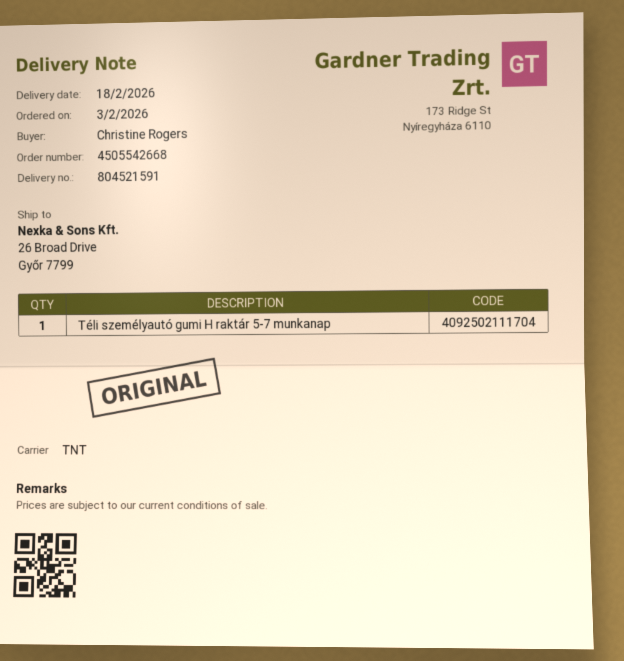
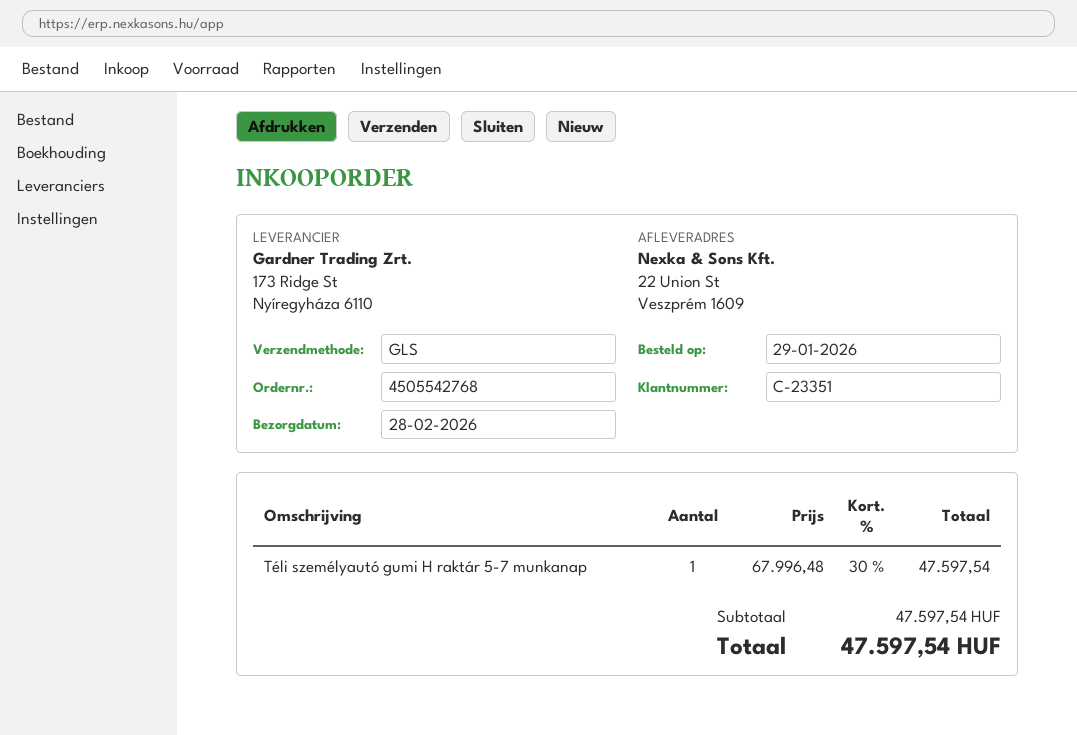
order number: 4505542668 -> 4505542768
order date: 2026-02-03 -> 2026-01-29
delivery date: 2026-02-18 -> 2026-02-28
shipping method: TNT -> GLS
ship to: 26 Broad Drive, Győr 7799 -> 22 Union St, Veszprém 1609

